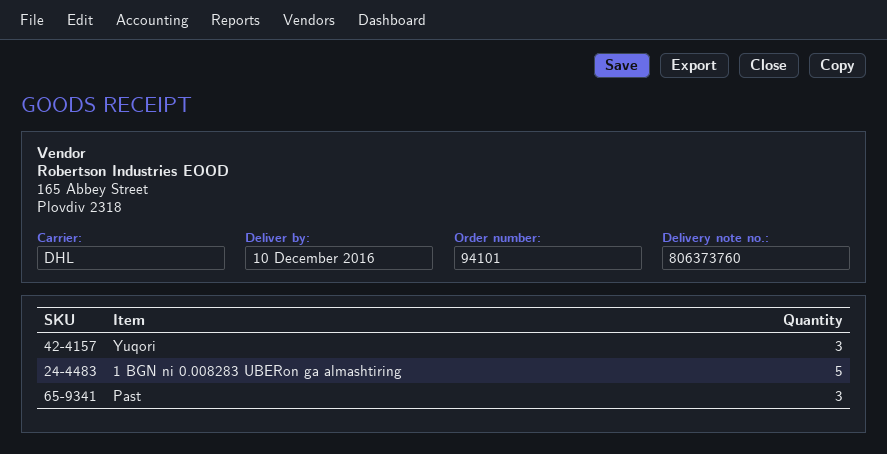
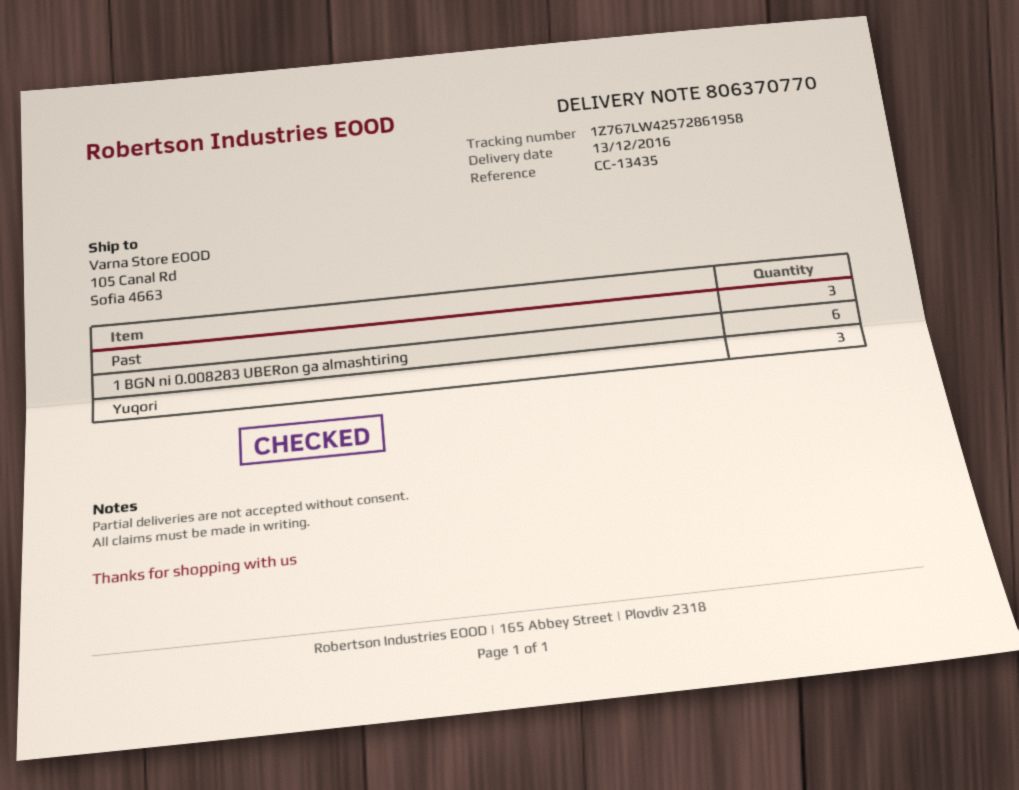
delivery note number: 806373760 -> 806370770
delivery date: 2016-12-10 -> 2016-12-13
1 BGN ni 0.008283 UBERon ga almashtiring: 5 -> 6

